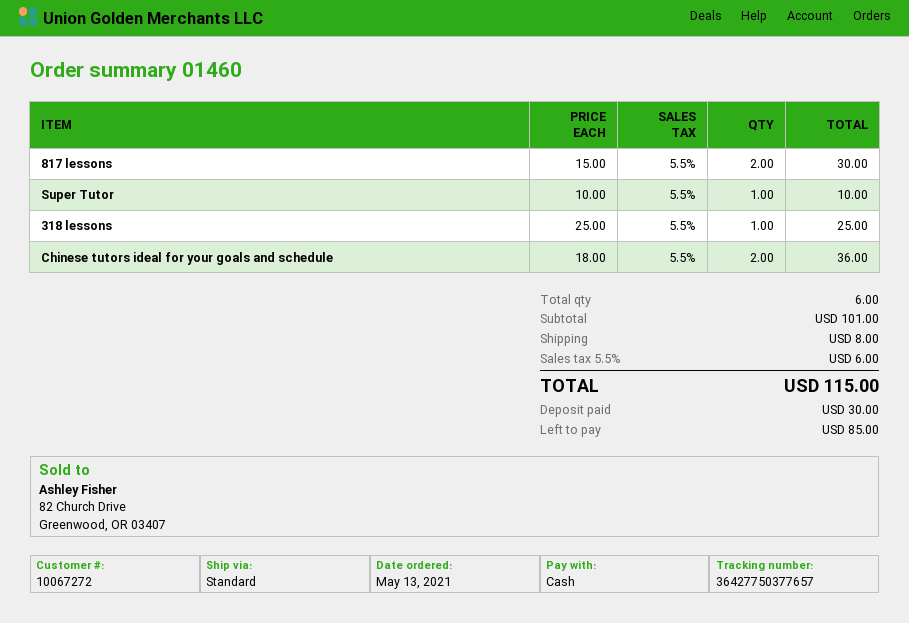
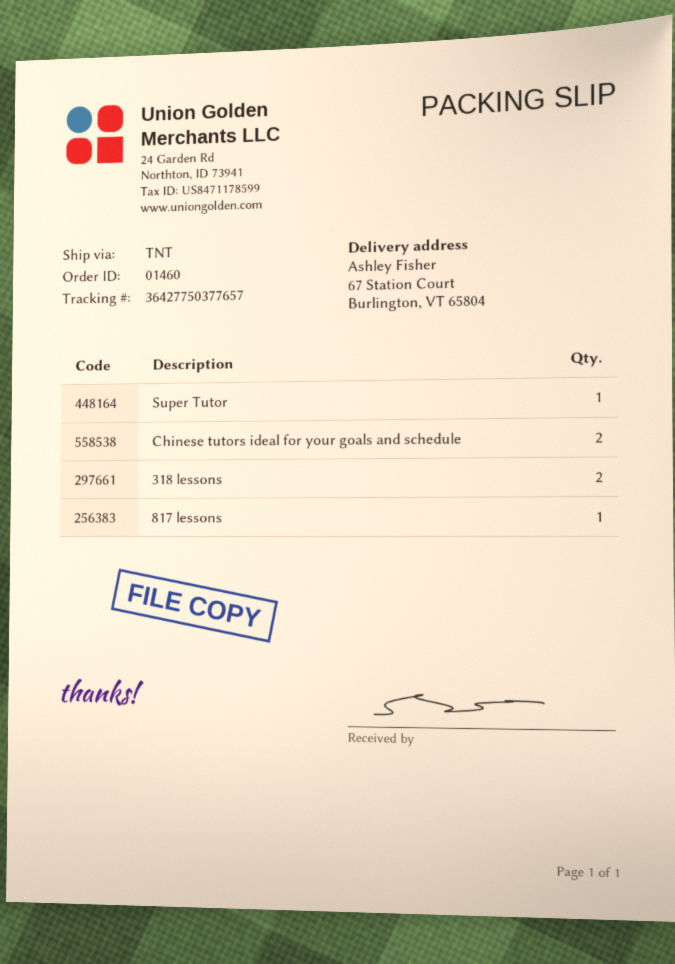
shipping method: standard -> TNT
817 lessons: 2 -> 1
318 lessons: 1 -> 2

